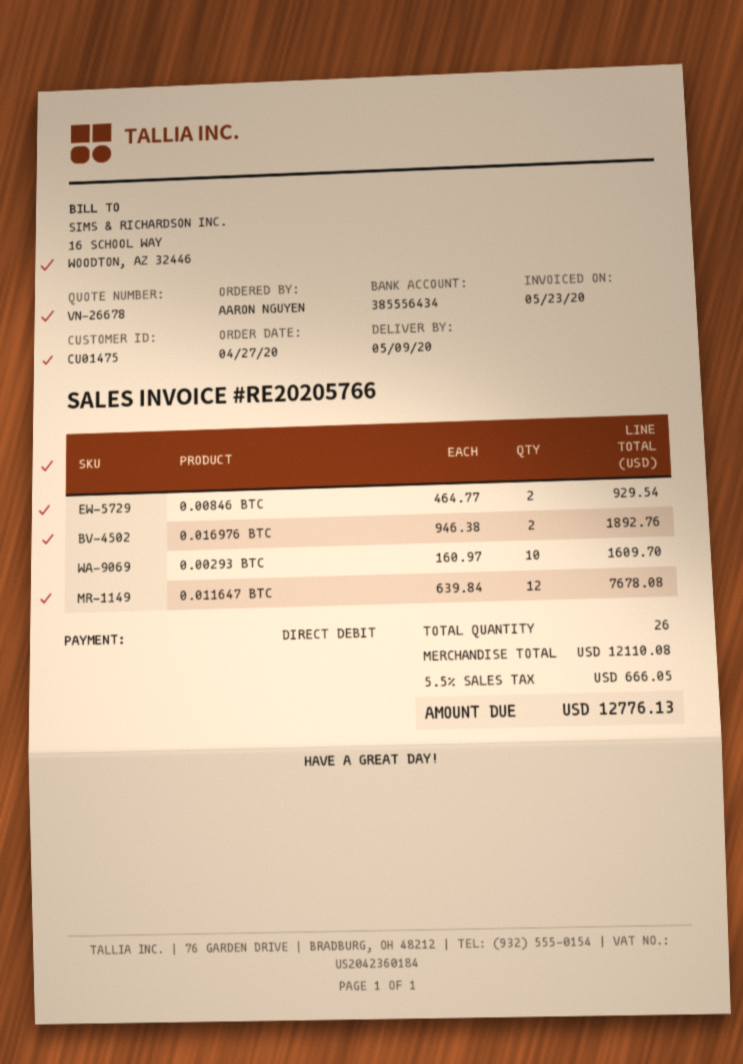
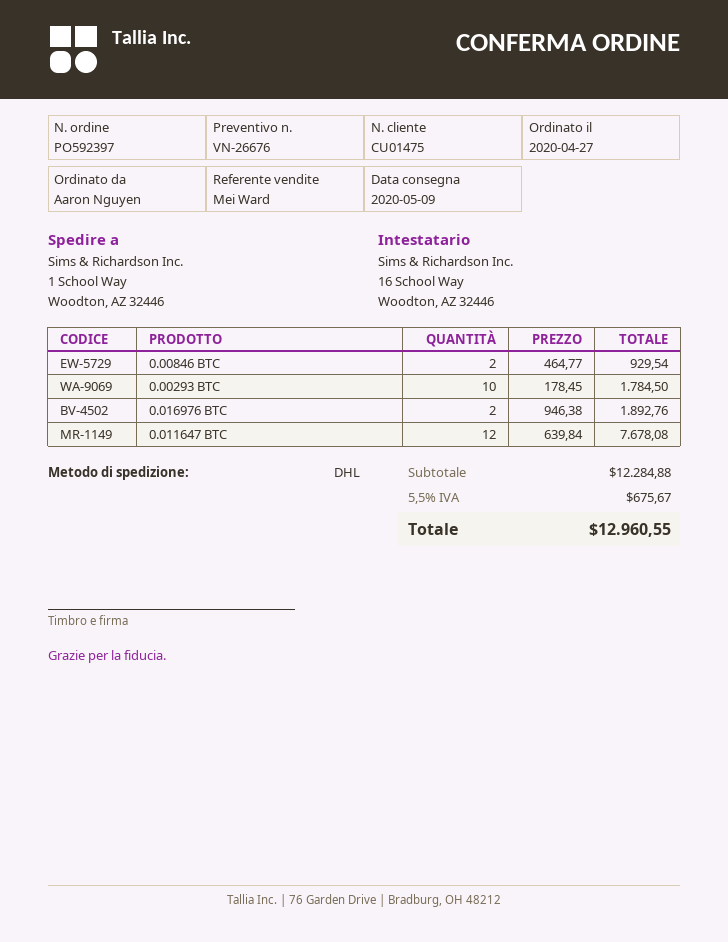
quote number: VN-26678 -> VN-26676
0.00293 BTC: 10 x 160.97 = 1609.70 -> 10 x 178.45 = 1784.50
subtotal: 12110.08 -> 12284.88
tax: 5.5% = 666.05 -> 5.5% = 675.67
total: 12776.13 -> 12960.55

